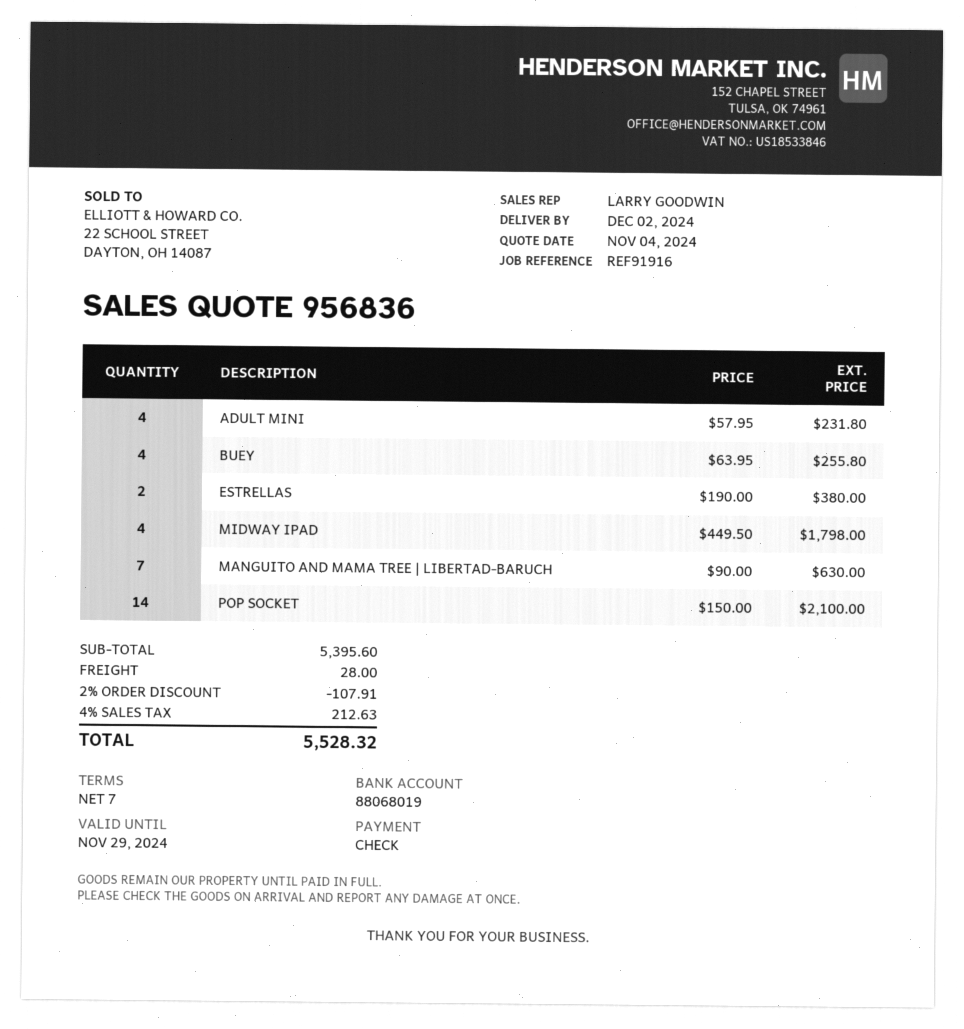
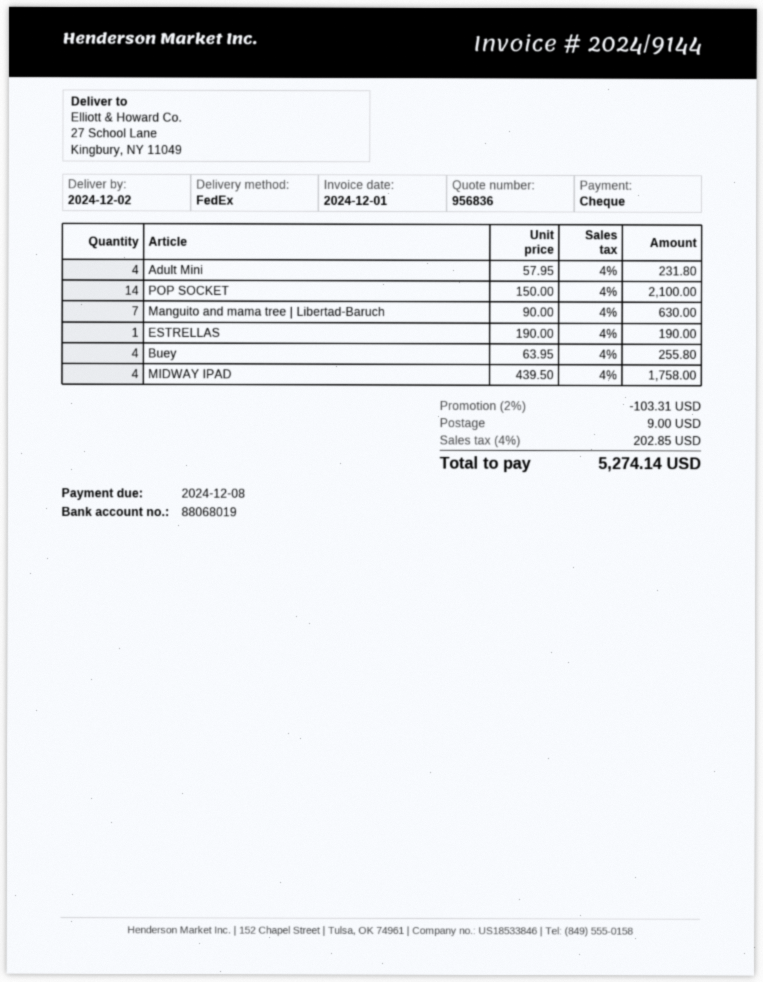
ESTRELLAS: 2 x 190.00 = 380.00 -> 1 x 190.00 = 190.00
MIDWAY IPAD: 4 x 449.50 = 1798.00 -> 4 x 439.50 = 1758.00
discount: 2% = 107.91 -> 2% = 103.31
shipping: 28.00 -> 9.00
tax: 4% = 212.63 -> 4% = 202.85
total: 5528.32 -> 5274.14

